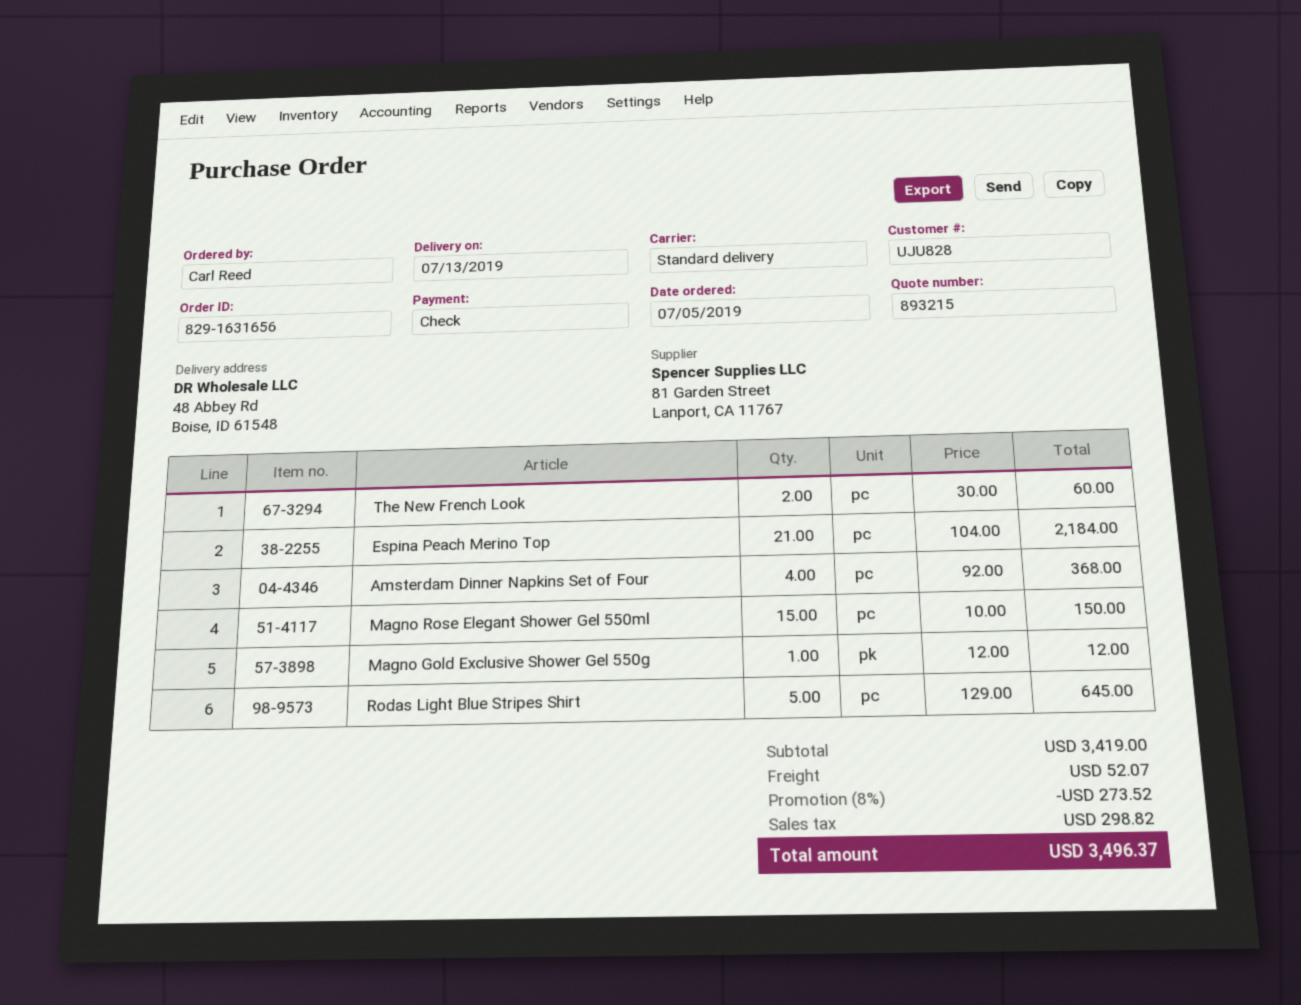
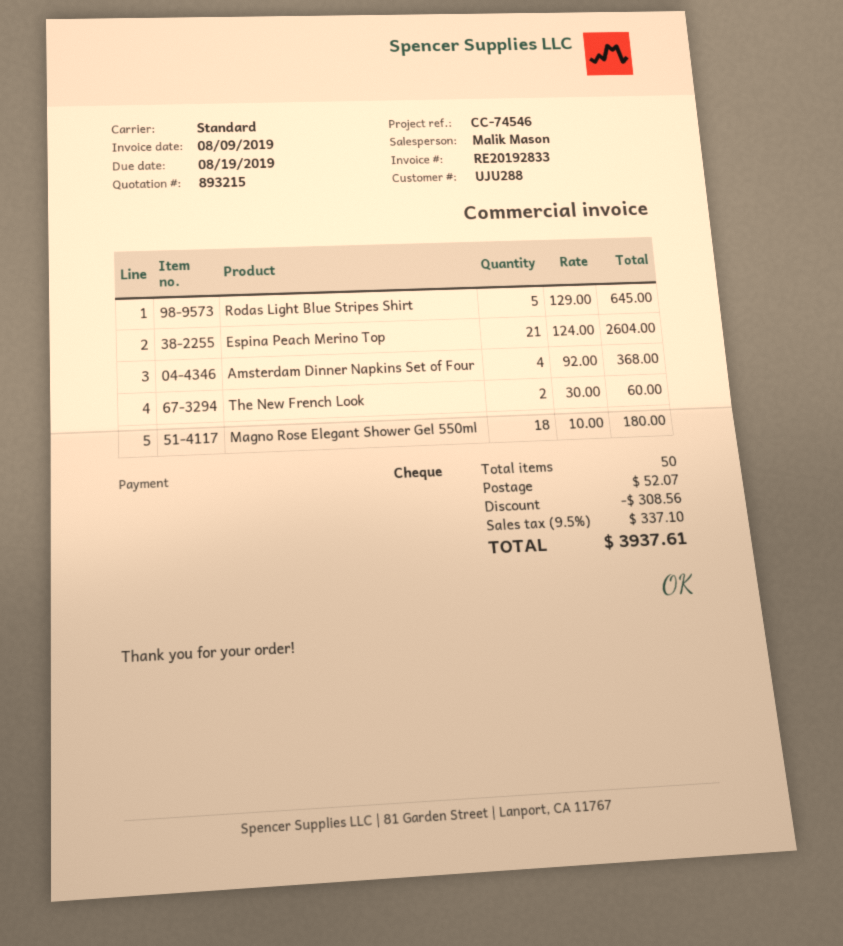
customer number: UJU828 -> UJU288
Espina Peach Merino Top: 21 x 104.00 = 2184.00 -> 21 x 124.00 = 2604.00
Magno Rose Elegant Shower Gel 550ml: 15 x 10.00 = 150.00 -> 18 x 10.00 = 180.00
Magno Gold Exclusive Shower Gel 550g: 1 x 12.00 = 12.00 -> none
discount: 273.52 -> 308.56
tax: 298.82 -> 337.10
total: 3496.37 -> 3937.61

